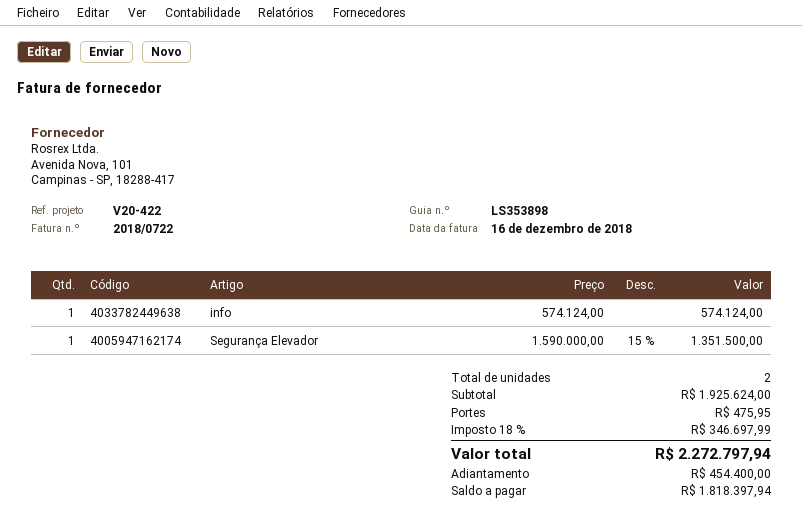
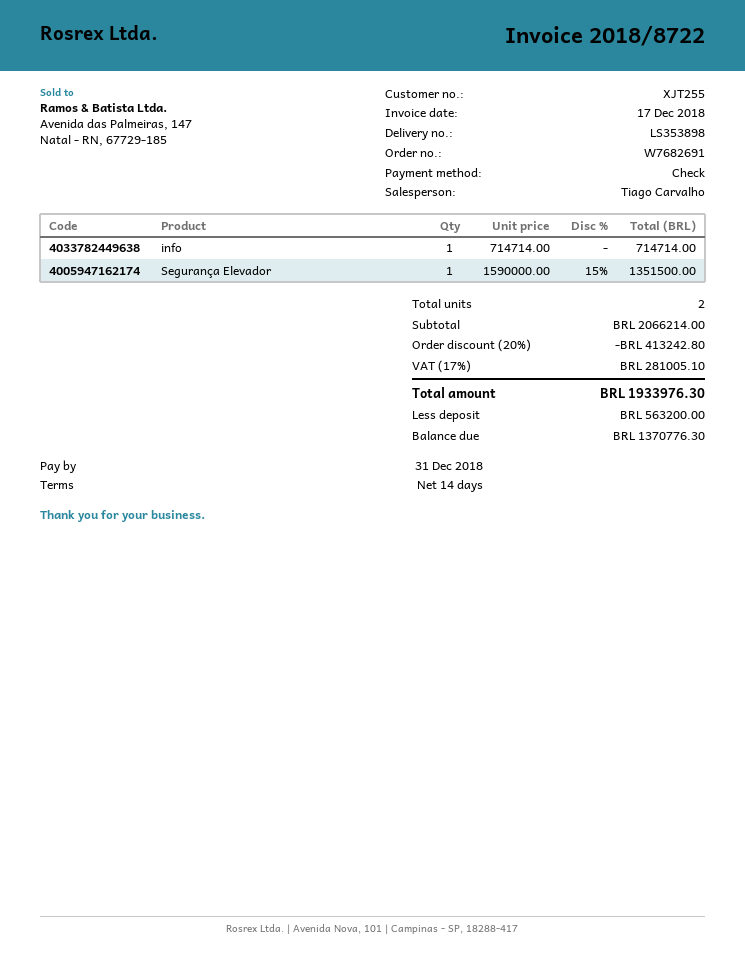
invoice number: 2018/0722 -> 2018/8722
invoice date: 2018-12-16 -> 2018-12-17
info: 1 x 574124.00 = 574124.00 -> 1 x 714714.00 = 714714.00
subtotal: 1925624.00 -> 2066214.00
discount: none -> 20% = 413242.80
shipping: 475.95 -> none
tax: 18% = 346697.99 -> 17% = 281005.10
total: 2272797.94 -> 1933976.30
deposit: 454400.00 -> 563200.00
balance: 1818397.94 -> 1370776.30

